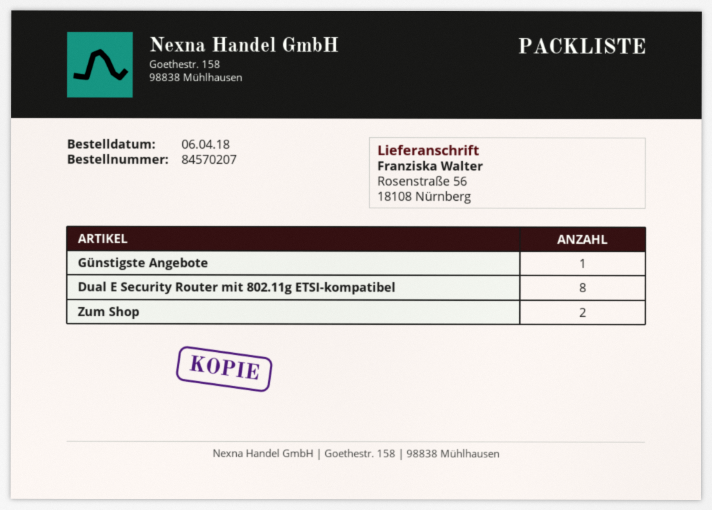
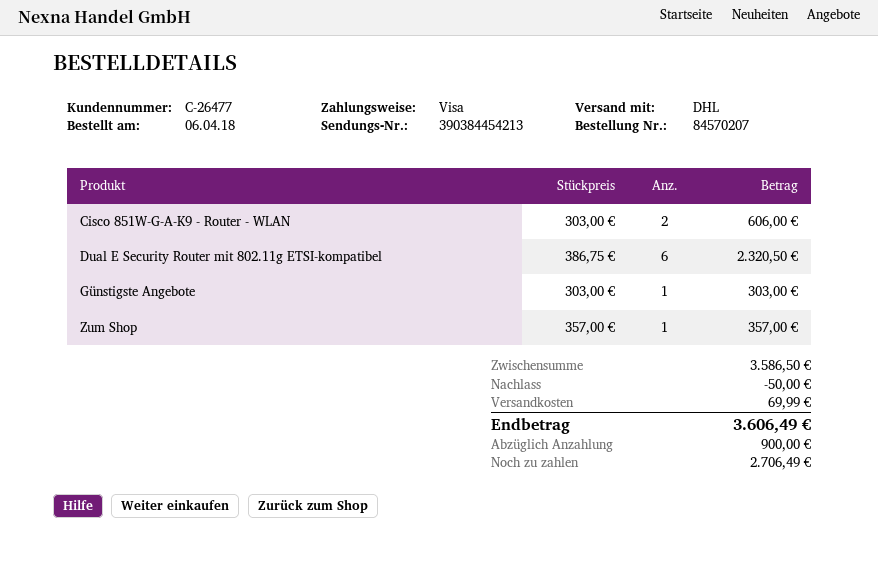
Dual E Security Router mit 802.11g ETSI-kompatibel: 8 -> 6
Zum Shop: 2 -> 1
Cisco 851W-G-A-K9 - Router - WLAN: none -> 2

